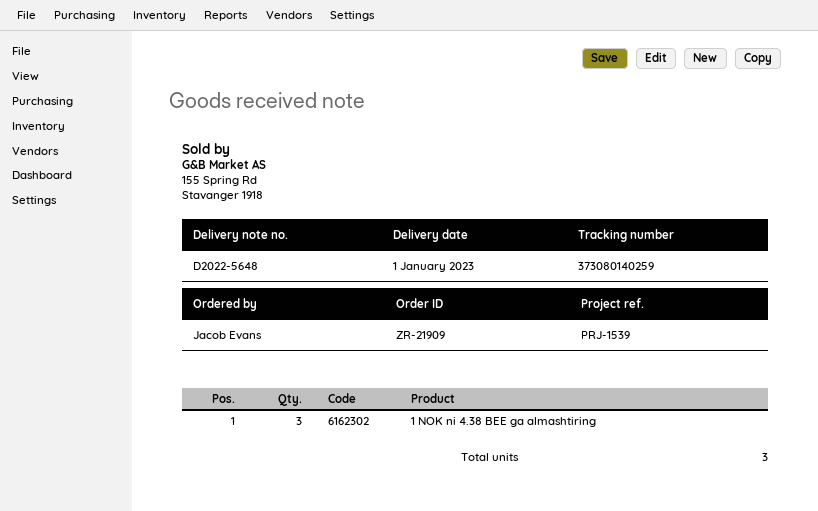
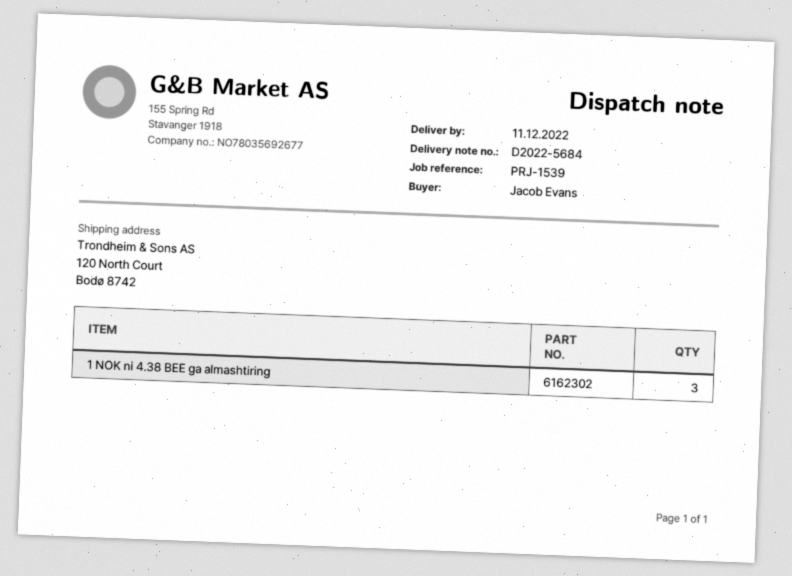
delivery note number: D2022-5648 -> D2022-5684
delivery date: 2023-01-01 -> 2022-12-11

